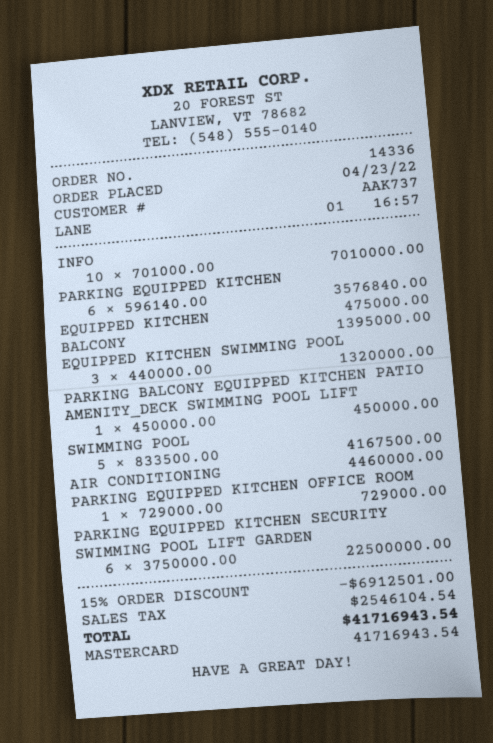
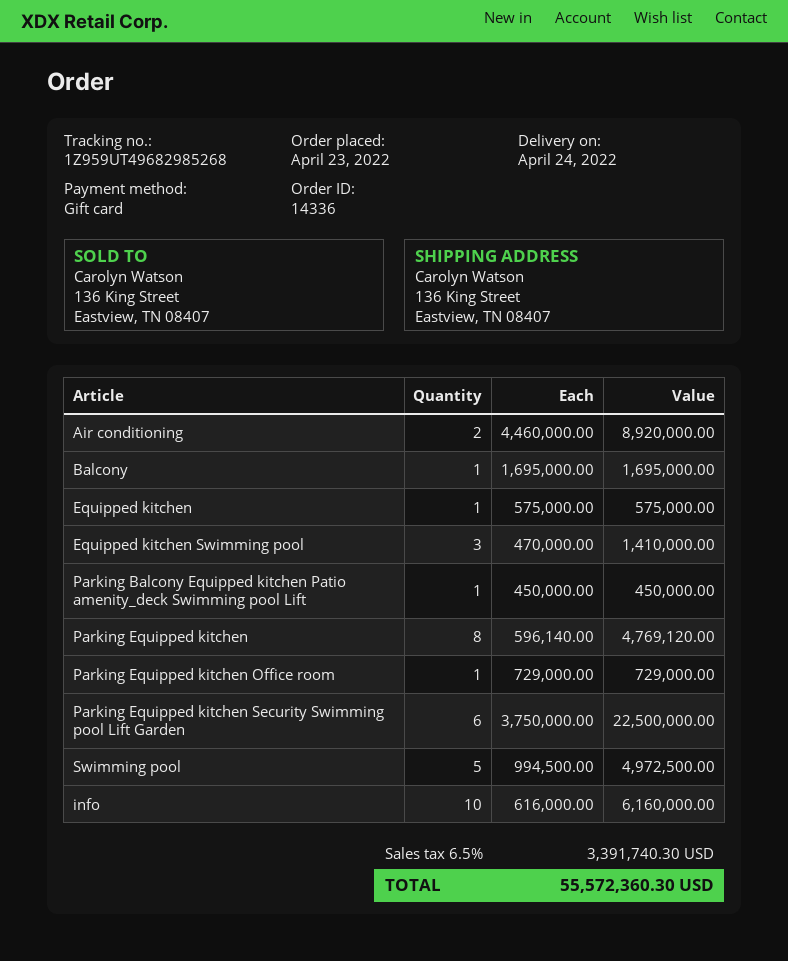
payment method: Mastercard -> gift card
INFO: 10 x 701000.00 = 7010000.00 -> 10 x 616000.00 = 6160000.00
PARKING EQUIPPED KITCHEN: 6 x 596140.00 = 3576840.00 -> 8 x 596140.00 = 4769120.00
EQUIPPED KITCHEN: 1 x 475000.00 = 475000.00 -> 1 x 575000.00 = 575000.00
BALCONY: 1 x 1395000.00 = 1395000.00 -> 1 x 1695000.00 = 1695000.00
EQUIPPED KITCHEN SWIMMING POOL: 3 x 440000.00 = 1320000.00 -> 3 x 470000.00 = 1410000.00
SWIMMING POOL: 5 x 833500.00 = 4167500.00 -> 5 x 994500.00 = 4972500.00
AIR CONDITIONING: 1 x 4460000.00 = 4460000.00 -> 2 x 4460000.00 = 8920000.00
discount: 15% = 6912501.00 -> none
tax: 2546104.54 -> 3391740.30
total: 41716943.54 -> 55572360.30

